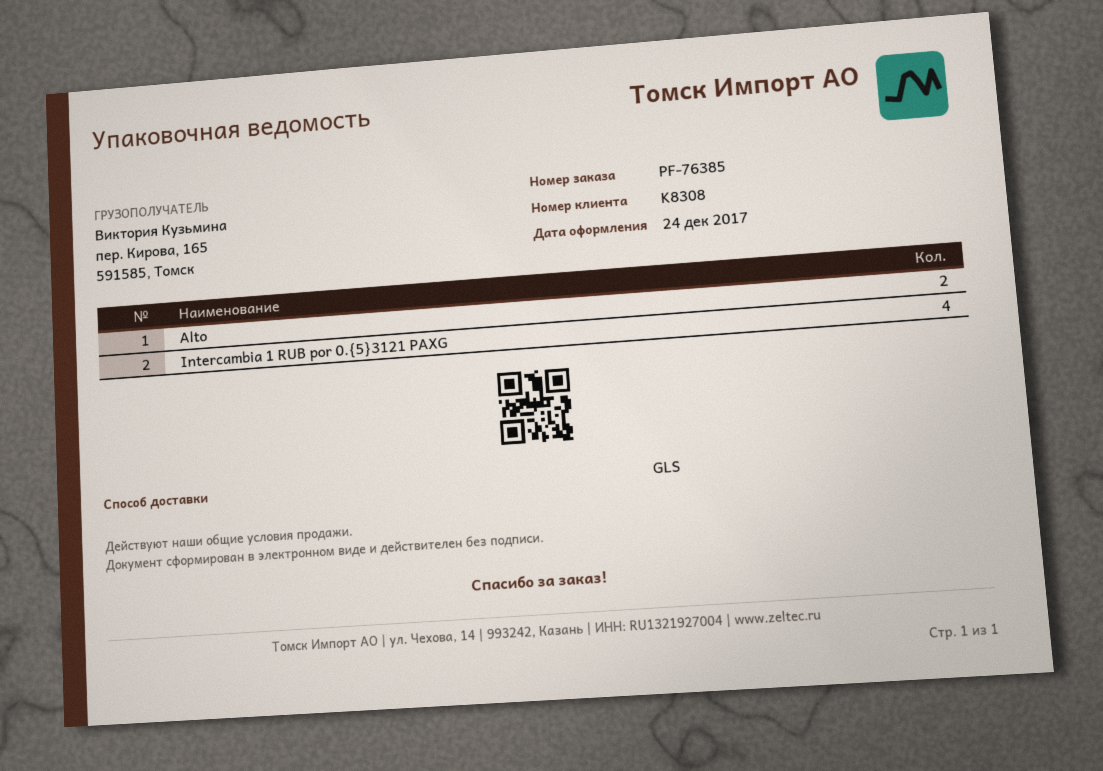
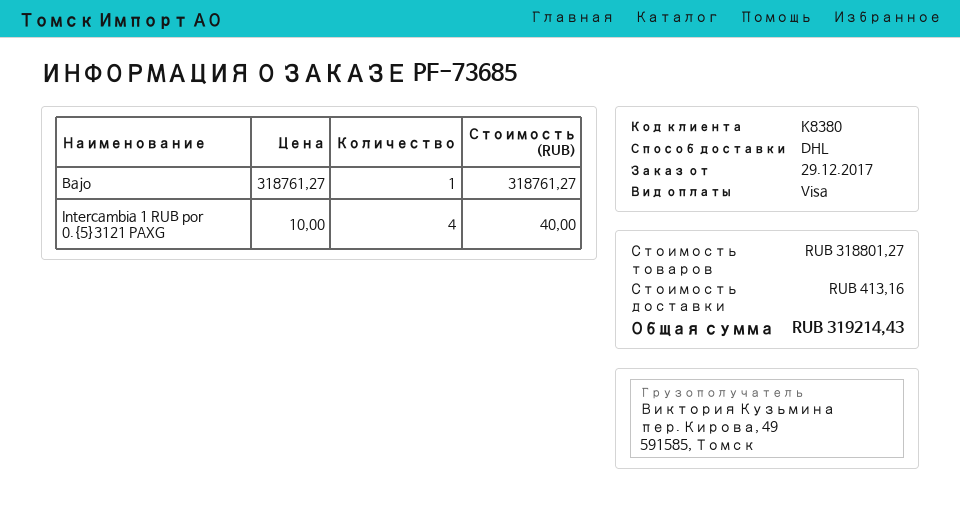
order number: PF-76385 -> PF-73685
order date: 2017-12-24 -> 2017-12-29
customer number: K8308 -> K8380
shipping method: GLS -> DHL
ship to: пер. Кирова, 165, 591585, Томск -> пер. Кирова, 49, 591585, Томск
Alto: 2 -> none
Bajo: none -> 1

